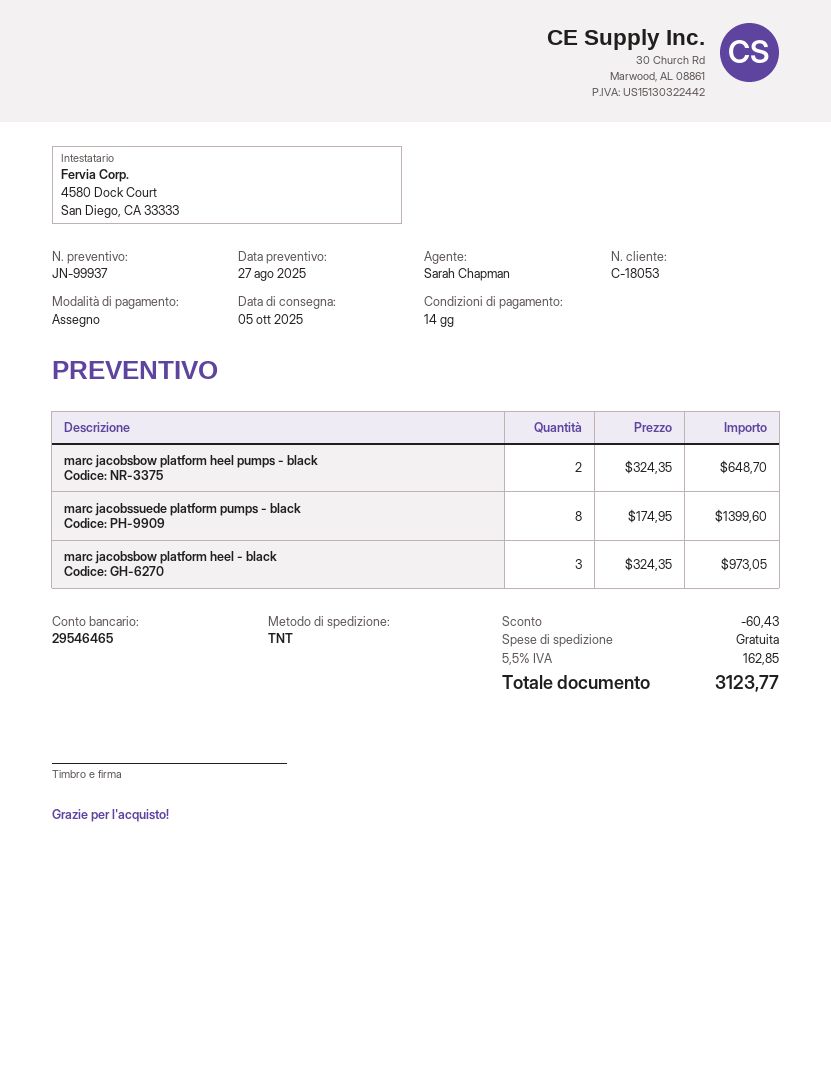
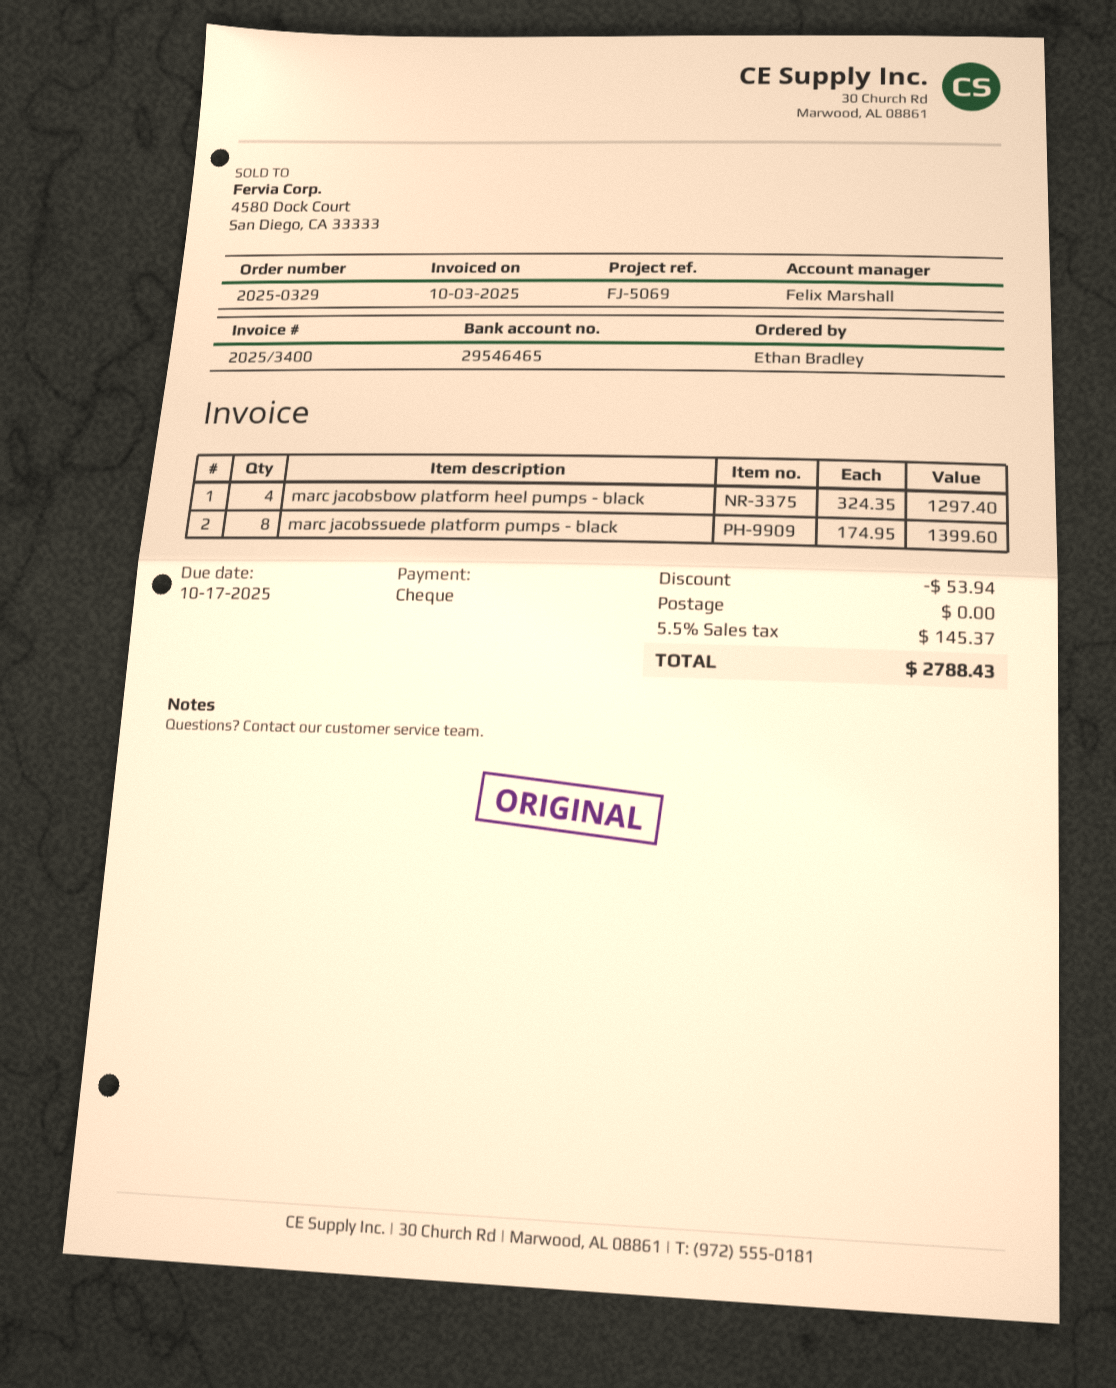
sales rep: Sarah Chapman -> Felix Marshall
marc jacobsbow platform heel pumps - black: 2 x 324.35 = 648.70 -> 4 x 324.35 = 1297.40
marc jacobsbow platform heel - black: 3 x 324.35 = 973.05 -> none
discount: 60.43 -> 53.94
tax: 5.5% = 162.85 -> 5.5% = 145.37
total: 3123.77 -> 2788.43

